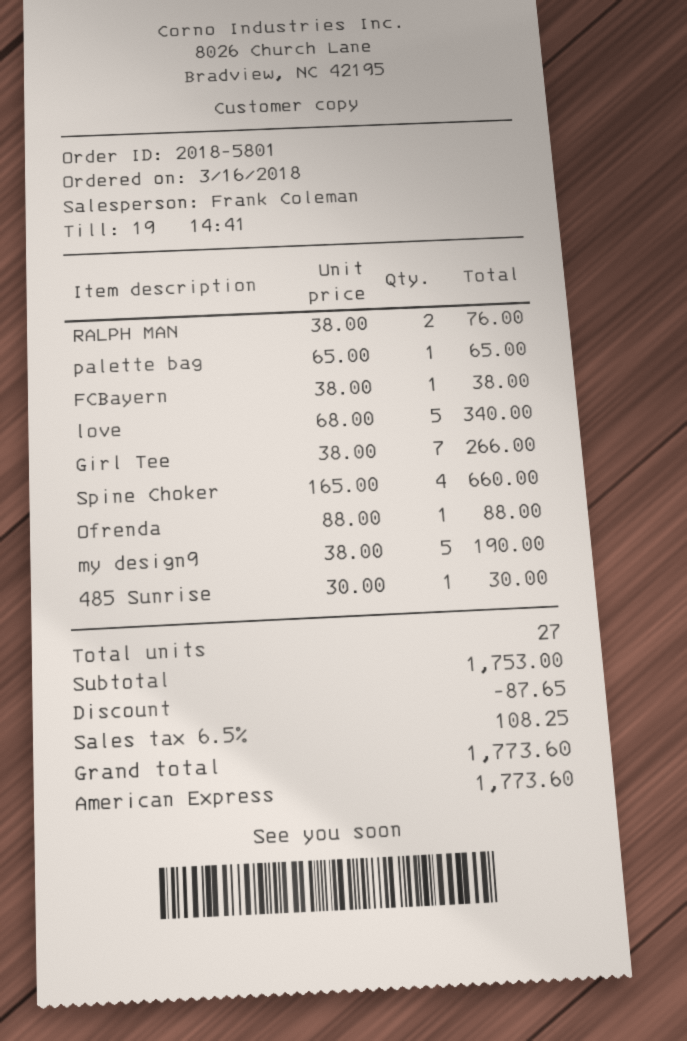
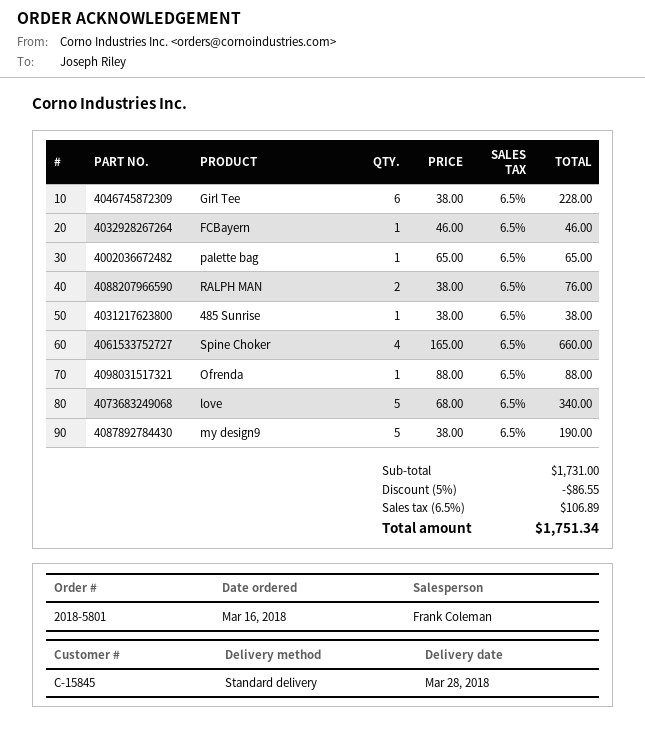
FCBayern: 1 x 38.00 = 38.00 -> 1 x 46.00 = 46.00
Girl Tee: 7 x 38.00 = 266.00 -> 6 x 38.00 = 228.00
485 Sunrise: 1 x 30.00 = 30.00 -> 1 x 38.00 = 38.00
subtotal: 1753.00 -> 1731.00
discount: 87.65 -> 86.55
tax: 6.5% = 108.25 -> 6.5% = 106.89
total: 1773.60 -> 1751.34

